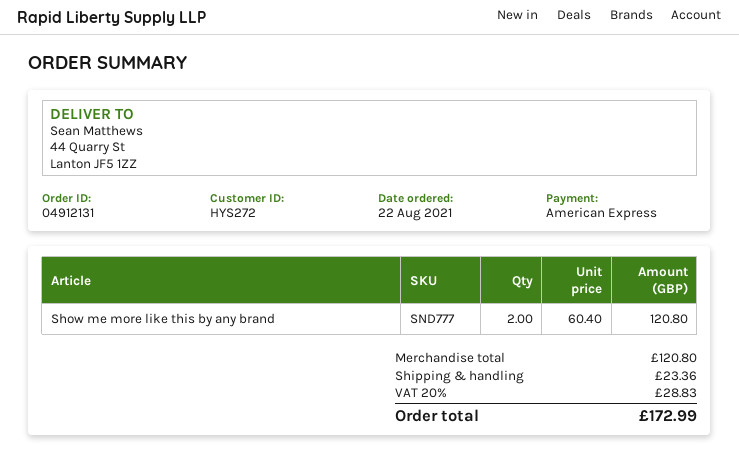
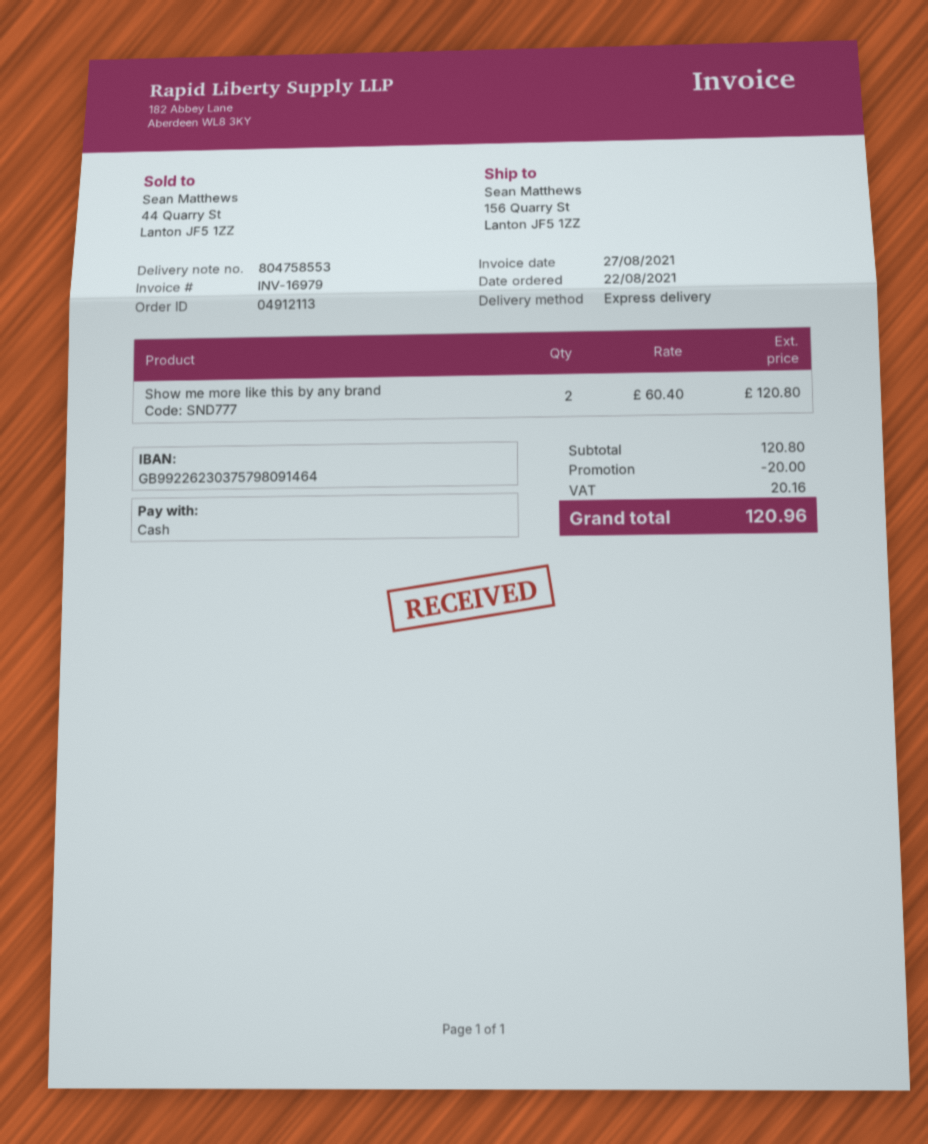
order number: 04912131 -> 04912113
payment method: American Express -> cash
ship to: 44 Quarry St, Lanton JF5 1ZZ -> 156 Quarry St, Lanton JF5 1ZZ
discount: none -> 20.00
shipping: 23.36 -> none
tax: 28.83 -> 20.16
total: 172.99 -> 120.96

